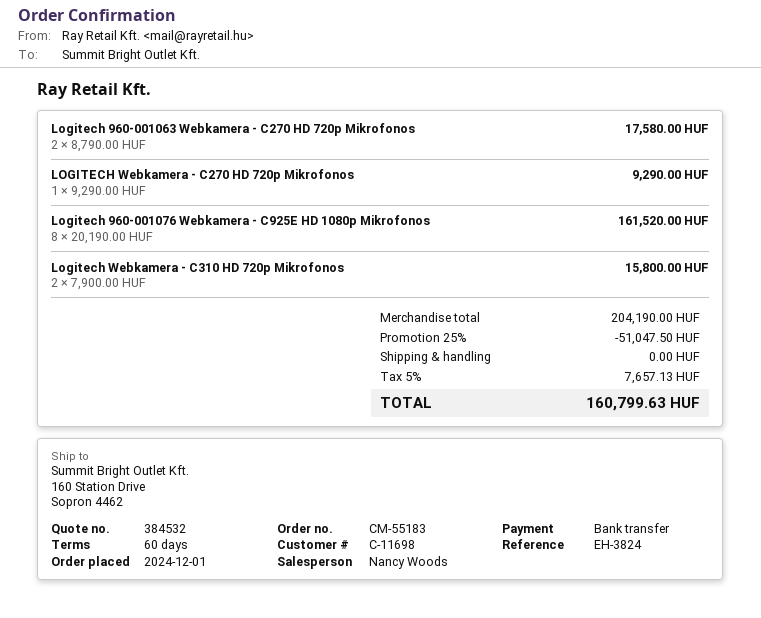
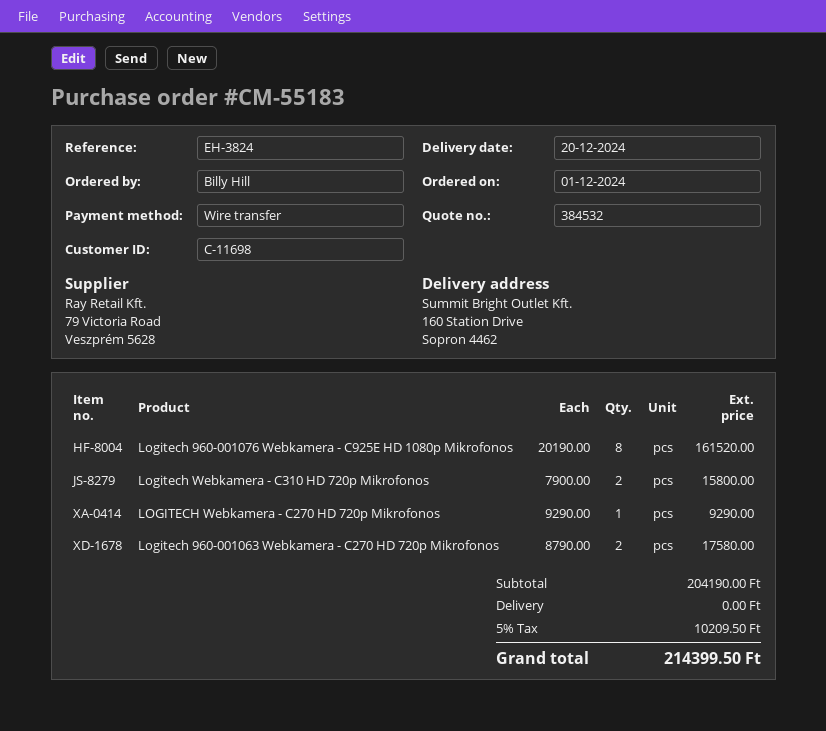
discount: 25% = 51047.50 -> none
tax: 5% = 7657.13 -> 5% = 10209.50
total: 160799.63 -> 214399.50

